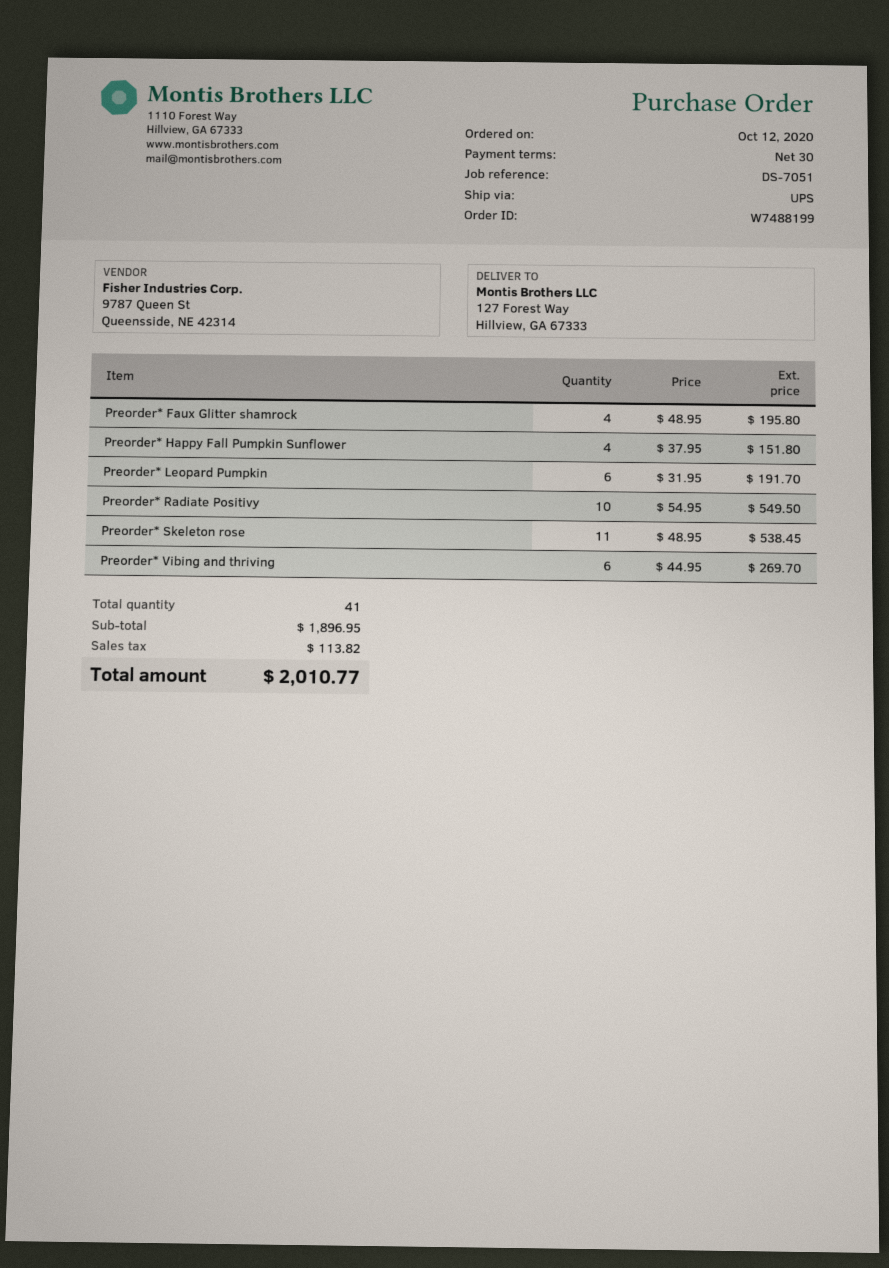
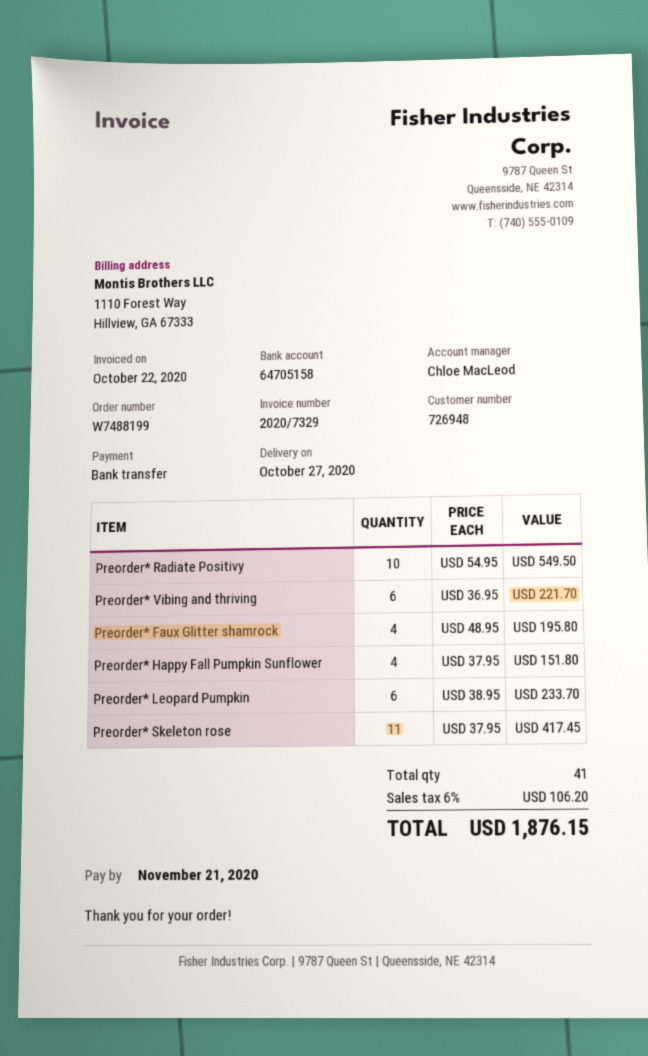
Preorder* Leopard Pumpkin: 6 x 31.95 = 191.70 -> 6 x 38.95 = 233.70
Preorder* Skeleton rose: 11 x 48.95 = 538.45 -> 11 x 37.95 = 417.45
Preorder* Vibing and thriving: 6 x 44.95 = 269.70 -> 6 x 36.95 = 221.70
tax: 113.82 -> 106.20
total: 2010.77 -> 1876.15

